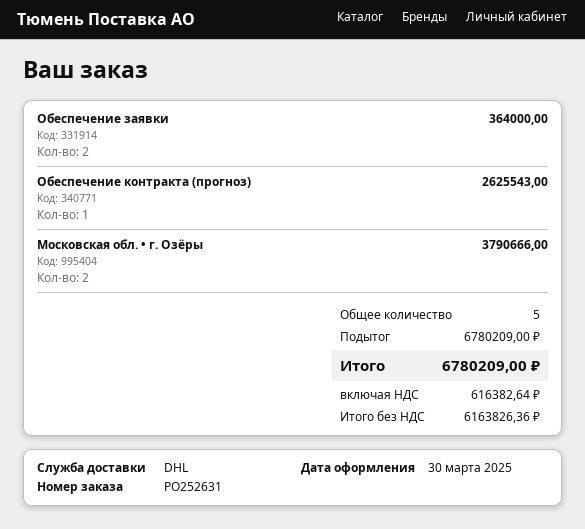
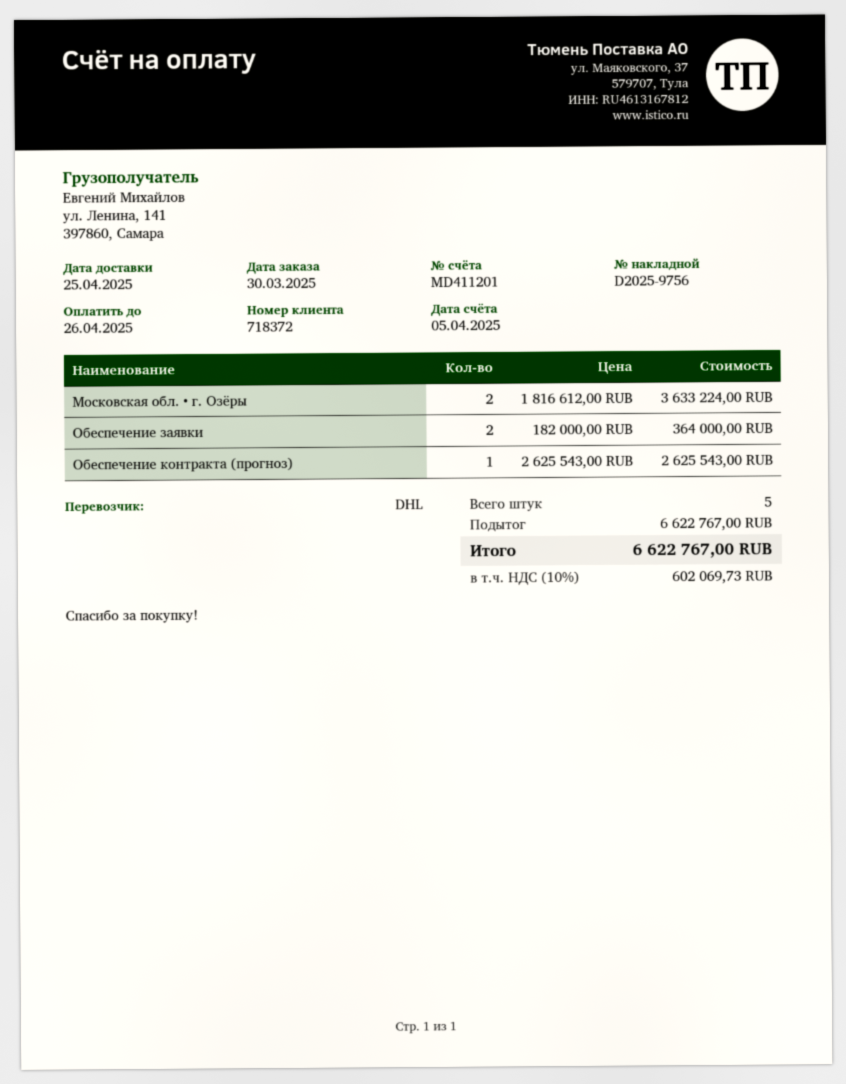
Московская обл. • г. Озёры: 2 for 3790666.00 -> 2 for 3633224.00
subtotal: 6780209.00 -> 6622767.00
tax: 616382.64 -> 602069.73
total: 6780209.00 -> 6622767.00

